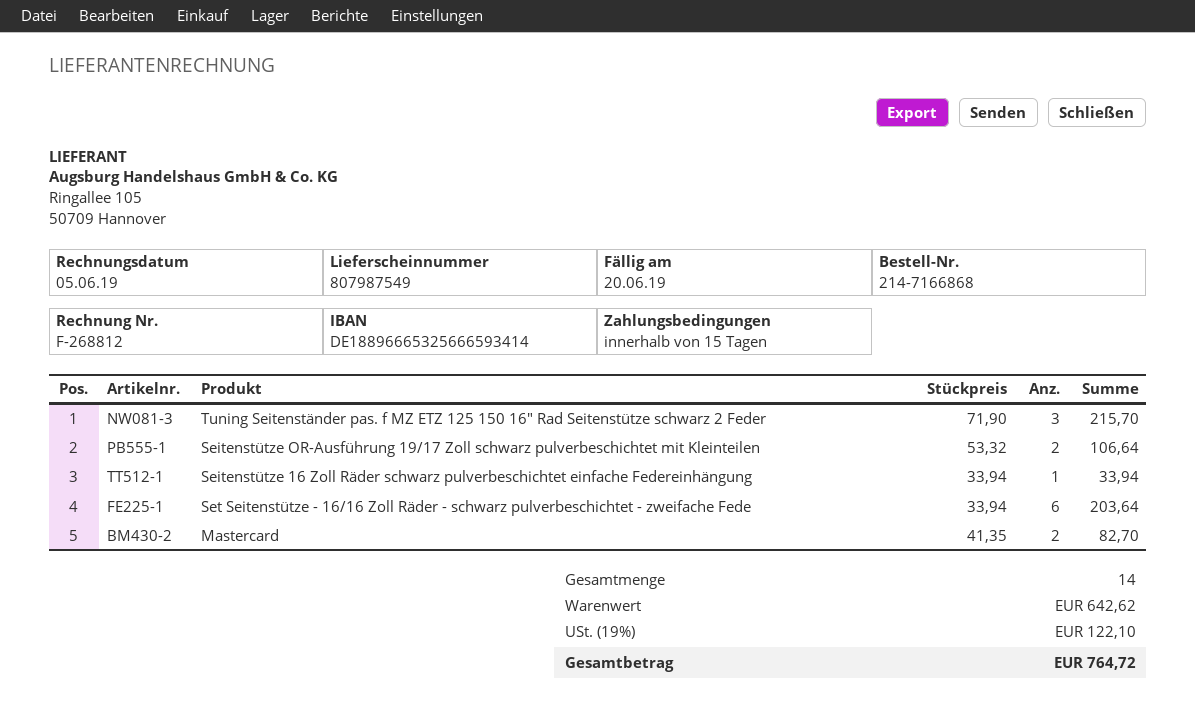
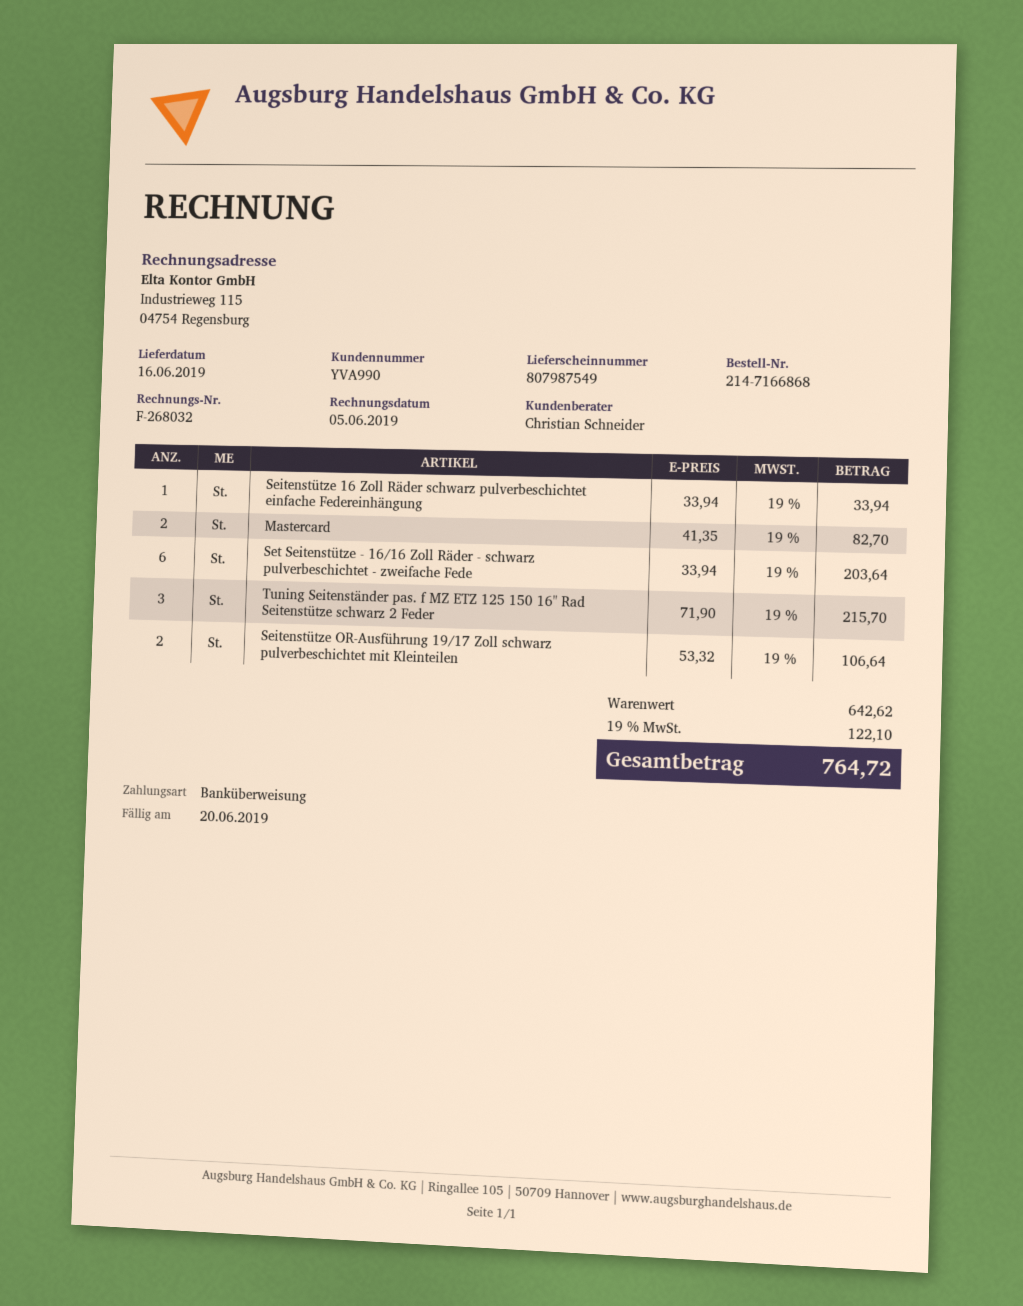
invoice number: F-268812 -> F-268032

